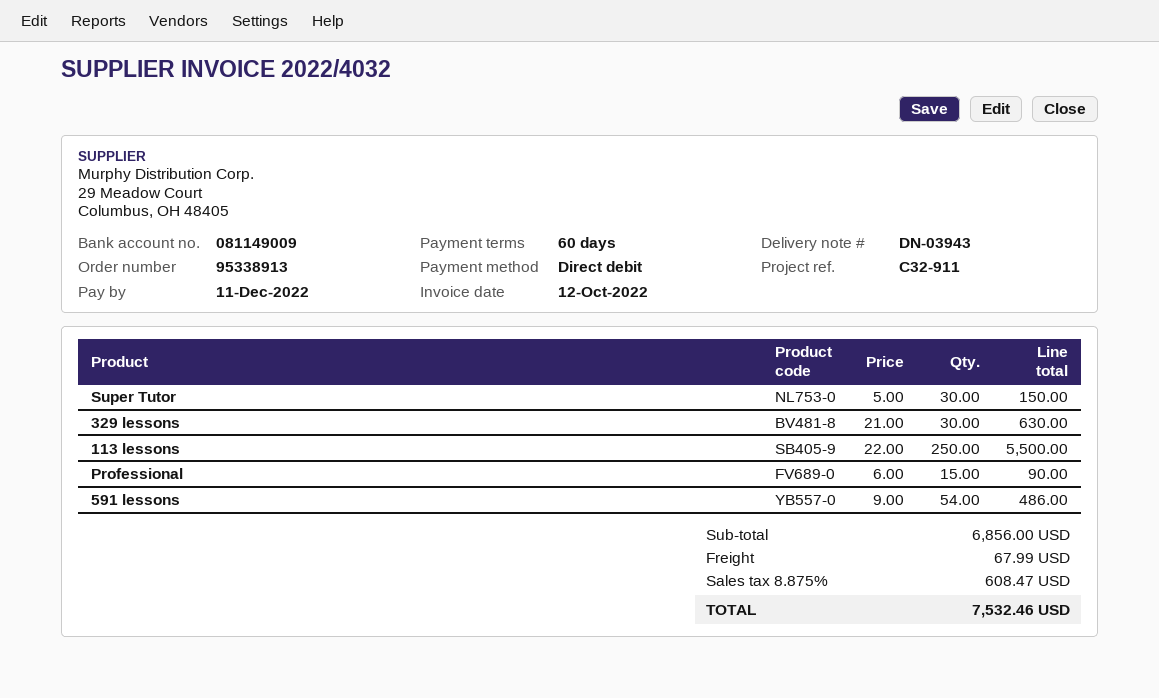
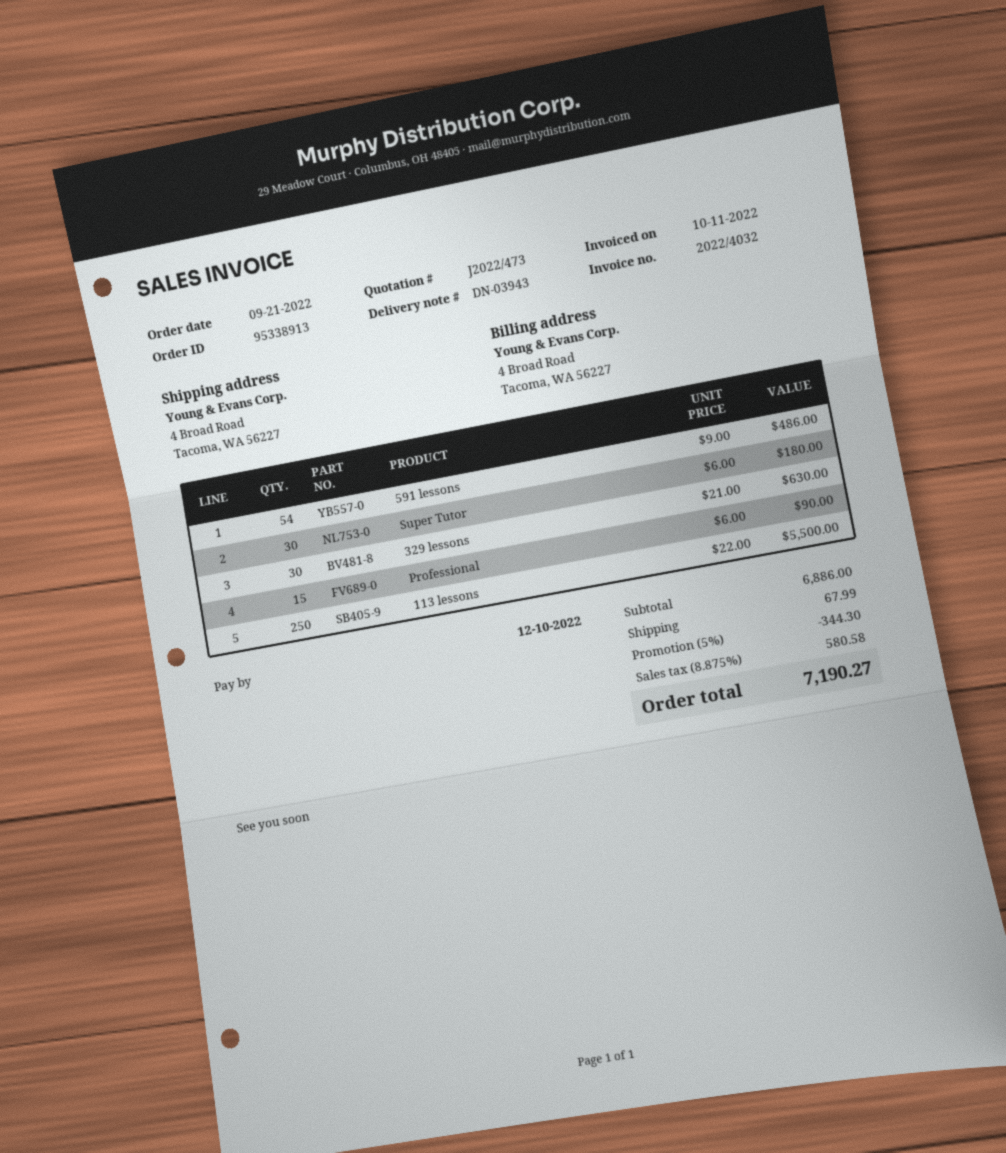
invoice date: 2022-10-12 -> 2022-10-11
due date: 2022-12-11 -> 2022-12-10
Super Tutor: 30 x 5.00 = 150.00 -> 30 x 6.00 = 180.00
subtotal: 6856.00 -> 6886.00
discount: none -> 5% = 344.30
tax: 8.875% = 608.47 -> 8.875% = 580.58
total: 7532.46 -> 7190.27

